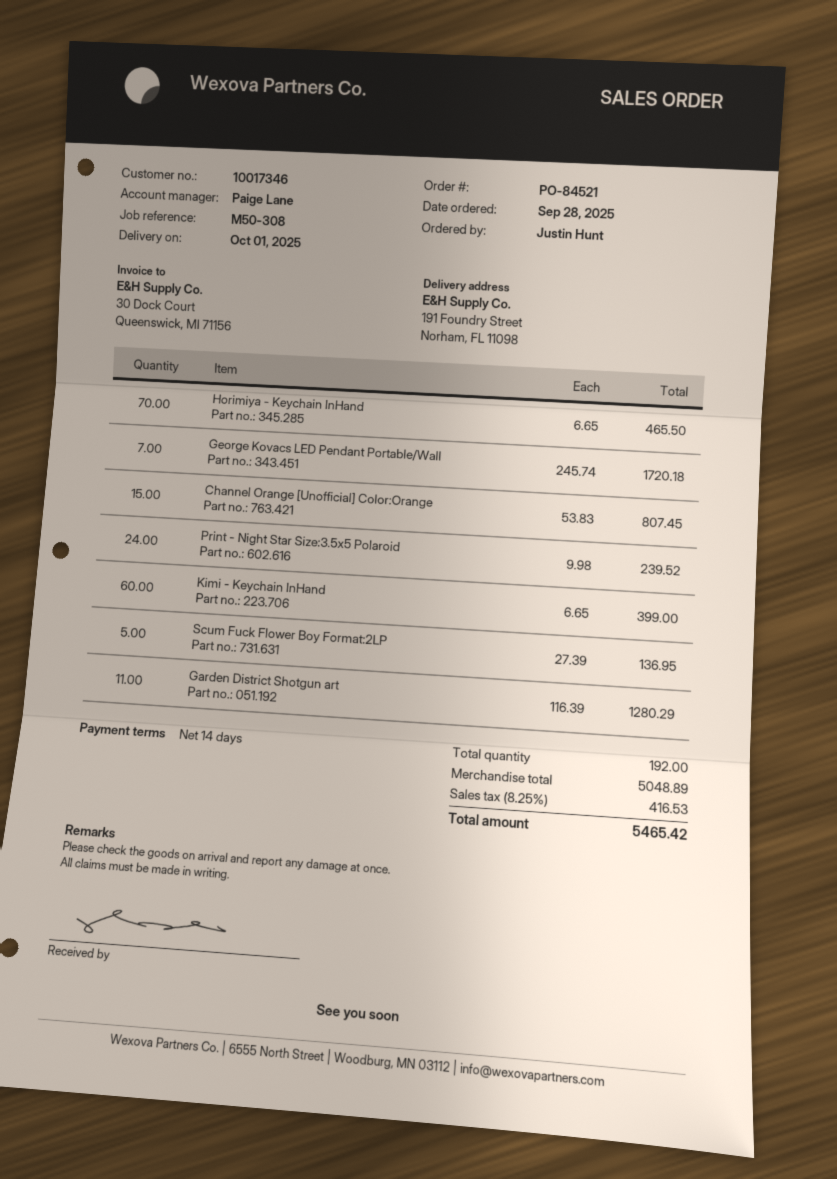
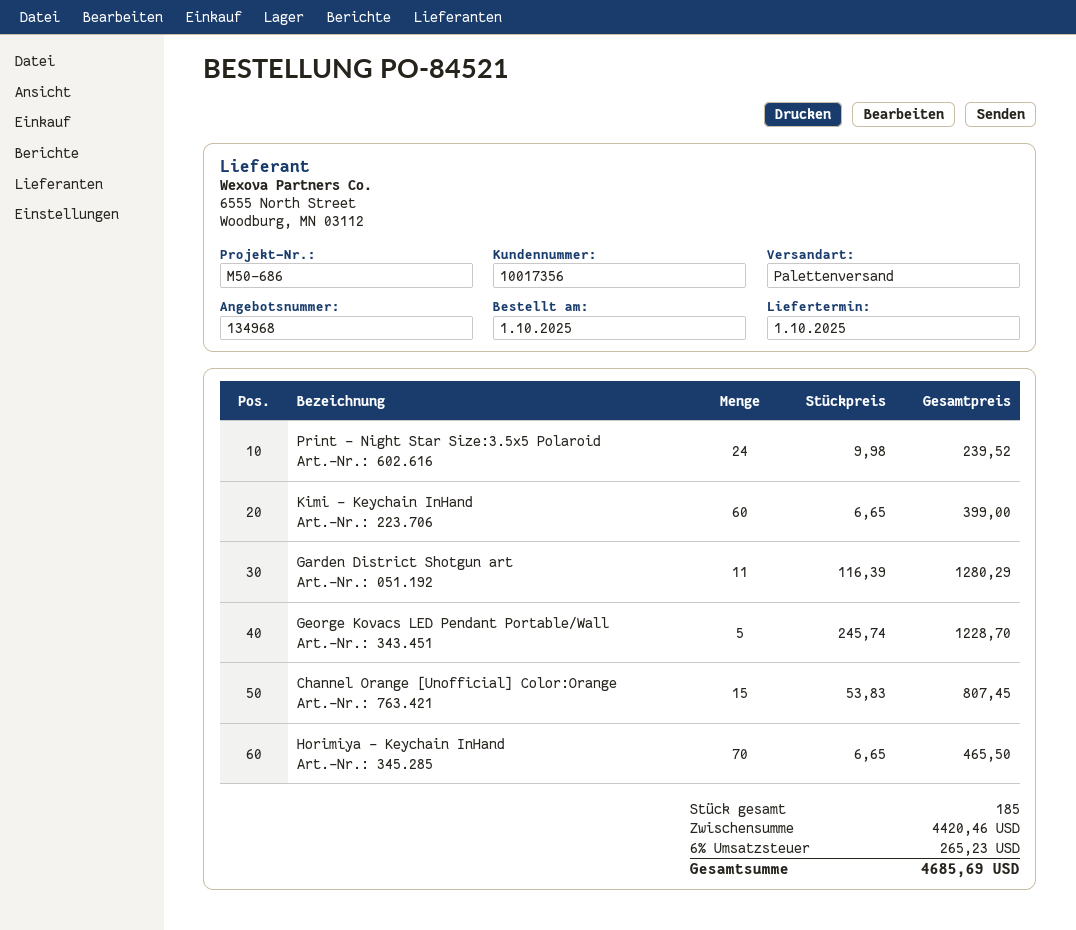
order date: 2025-09-28 -> 2025-10-01
customer number: 10017346 -> 10017356
reference: M50-308 -> M50-686
George Kovacs LED Pendant Portable/Wall: 7 x 245.74 = 1720.18 -> 5 x 245.74 = 1228.70
Scum Fuck Flower Boy Format:2LP: 5 x 27.39 = 136.95 -> none
total quantity: 192 -> 185
subtotal: 5048.89 -> 4420.46
tax: 8.25% = 416.53 -> 6% = 265.23
total: 5465.42 -> 4685.69

